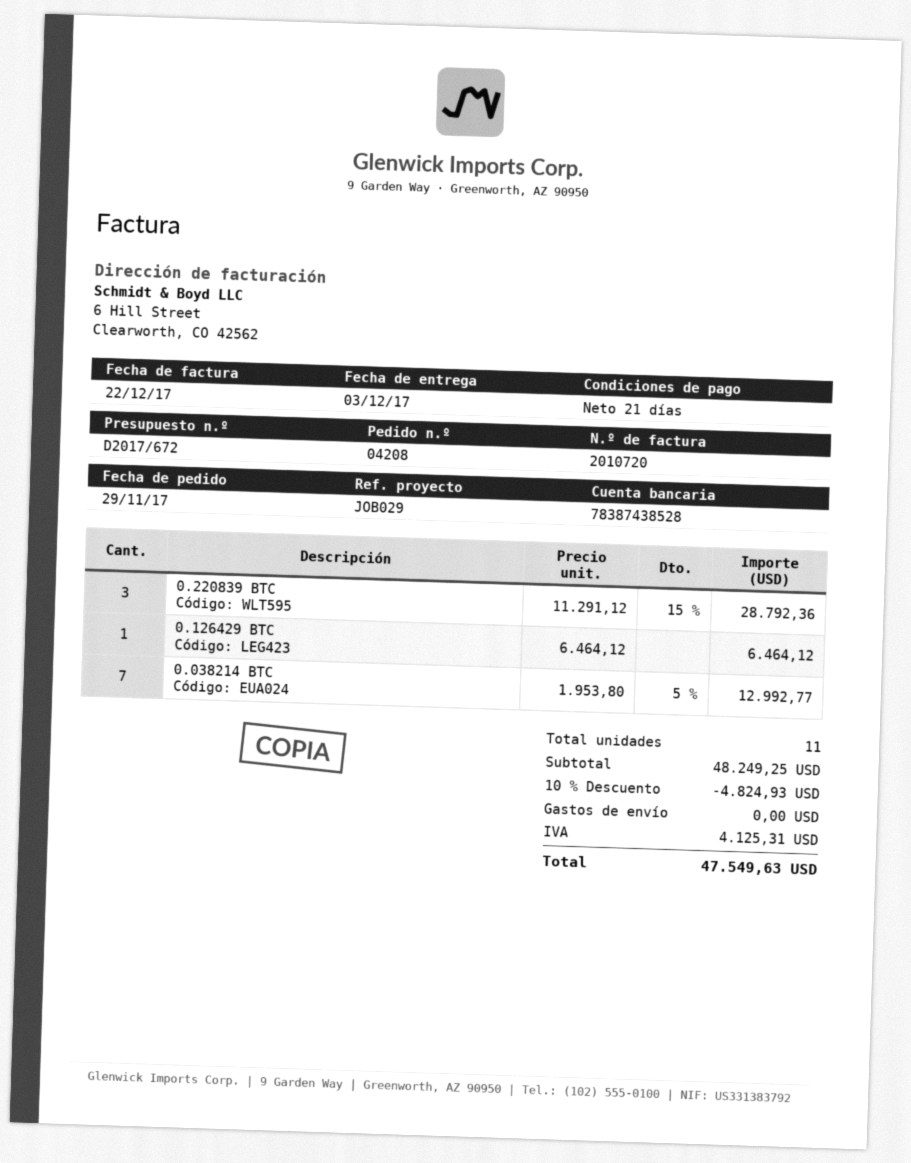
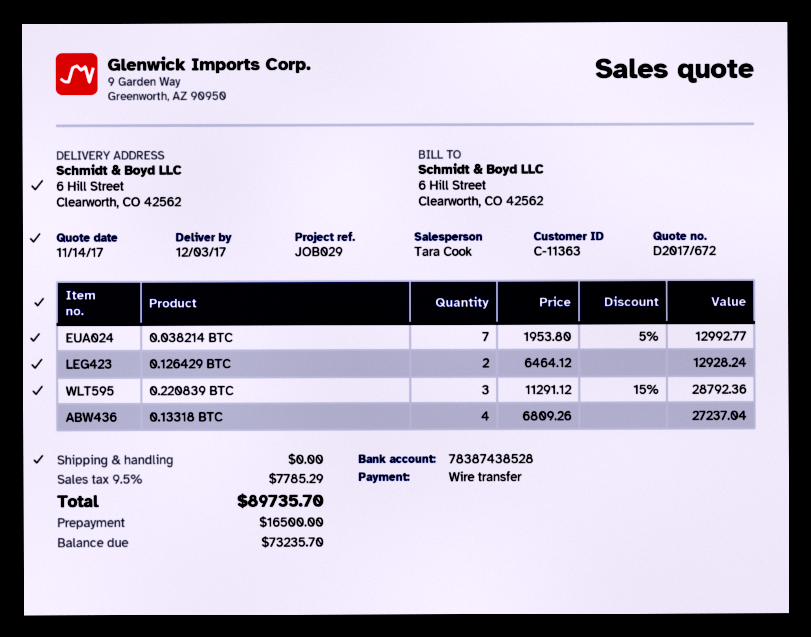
0.126429 BTC: 1 x 6464.12 = 6464.12 -> 2 x 6464.12 = 12928.24
0.13318 BTC: none -> 4 x 6809.26 = 27237.04
discount: 10% = 4824.93 -> none
tax: 4125.31 -> 7785.29
total: 47549.63 -> 89735.70

